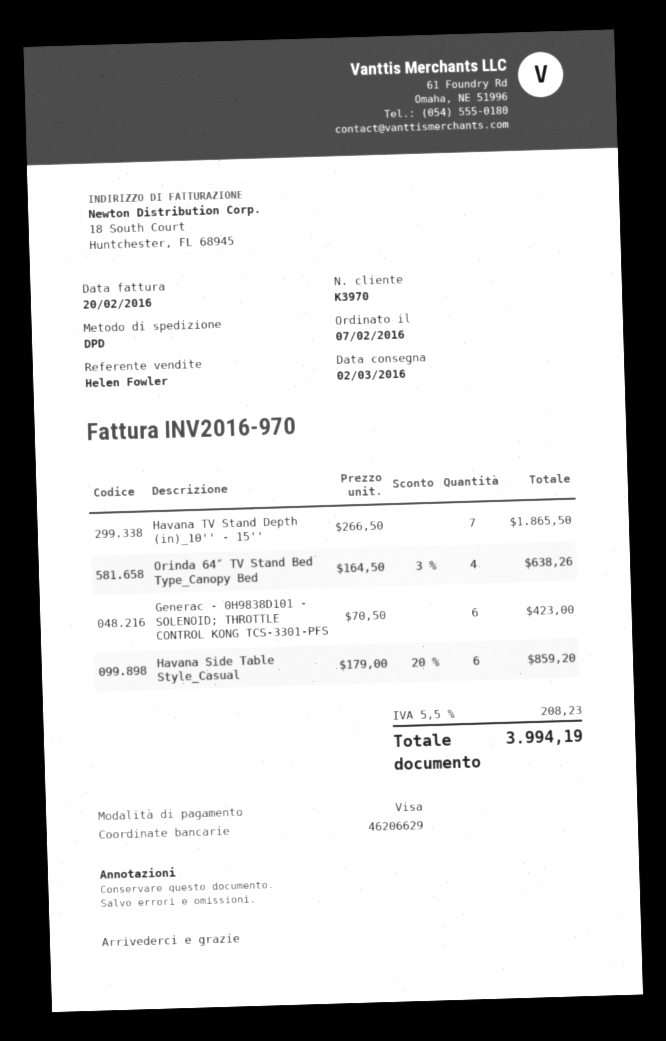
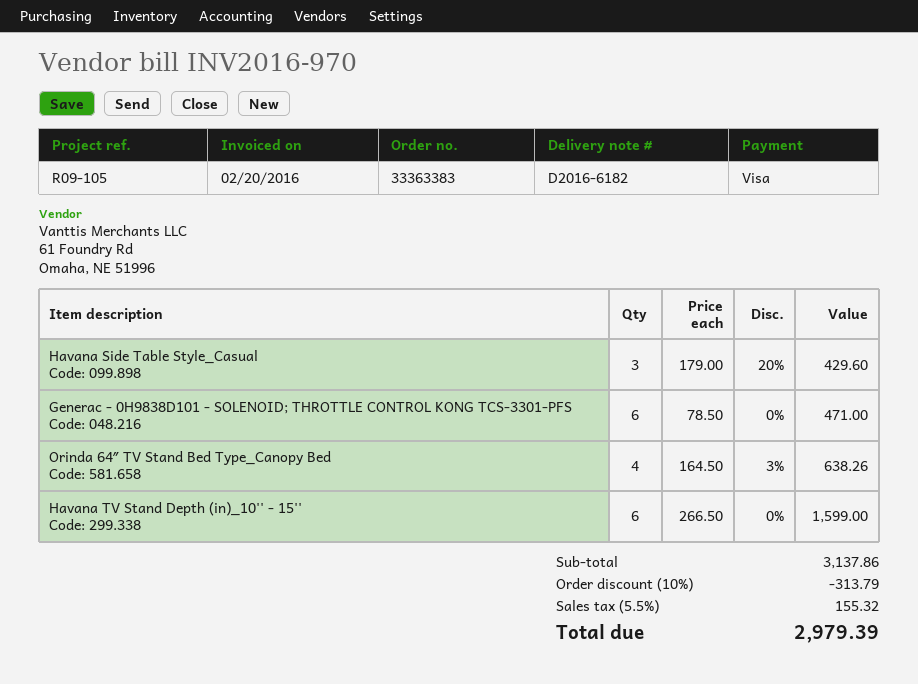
Havana TV Stand Depth (in)_10'' - 15'': 7 x 266.50 = 1865.50 -> 6 x 266.50 = 1599.00
Generac - 0H9838D101 - SOLENOID; THROTTLE CONTROL KONG TCS-3301-PFS: 6 x 70.50 = 423.00 -> 6 x 78.50 = 471.00
Havana Side Table Style_Casual: 6 x 179.00 - 20% = 859.20 -> 3 x 179.00 - 20% = 429.60
discount: none -> 10% = 313.79
tax: 5.5% = 208.23 -> 5.5% = 155.32
total: 3994.19 -> 2979.39

